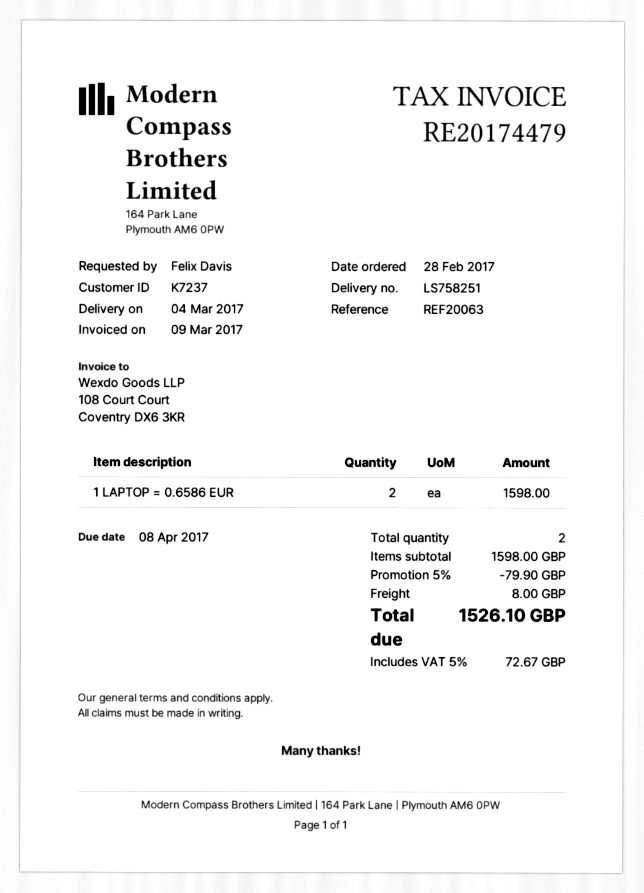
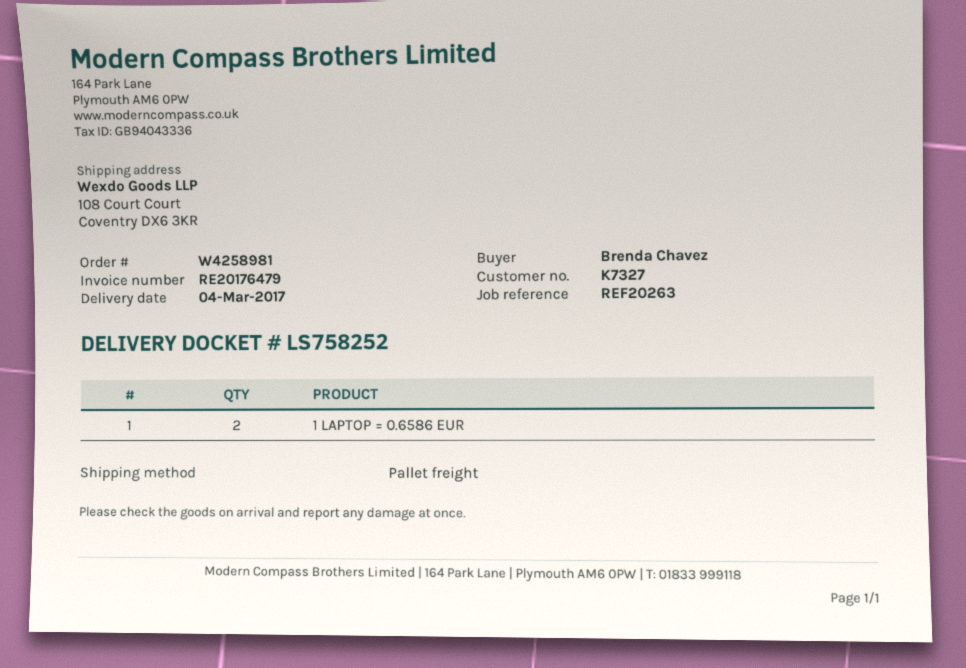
delivery note number: LS758251 -> LS758252
invoice number: RE20174479 -> RE20176479
customer number: K7237 -> K7327
reference: REF20063 -> REF20263
ordered by: Felix Davis -> Brenda Chavez

